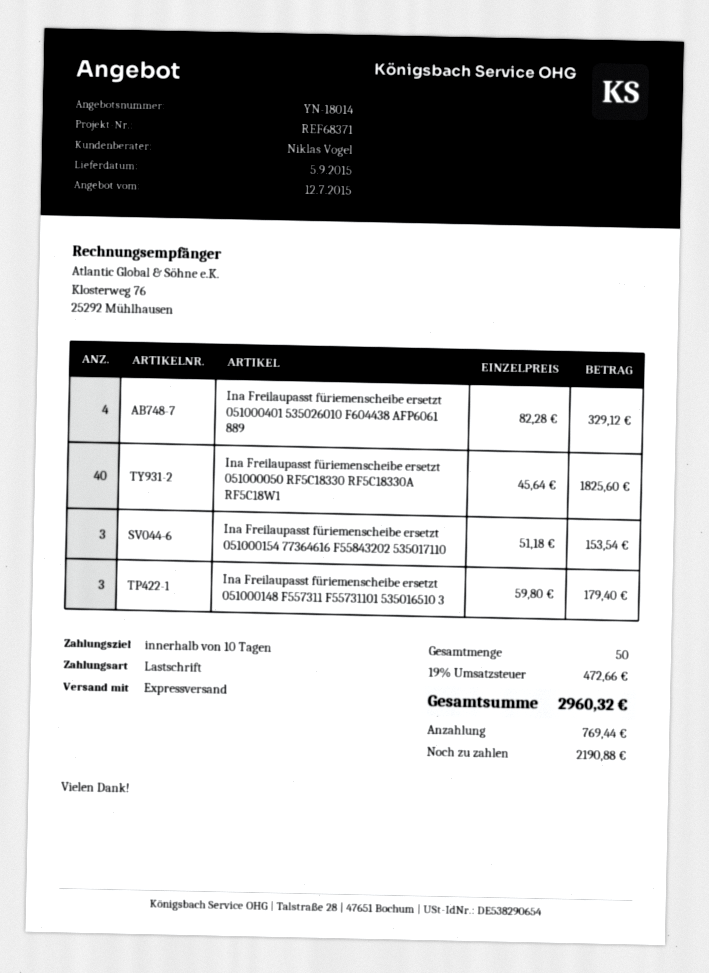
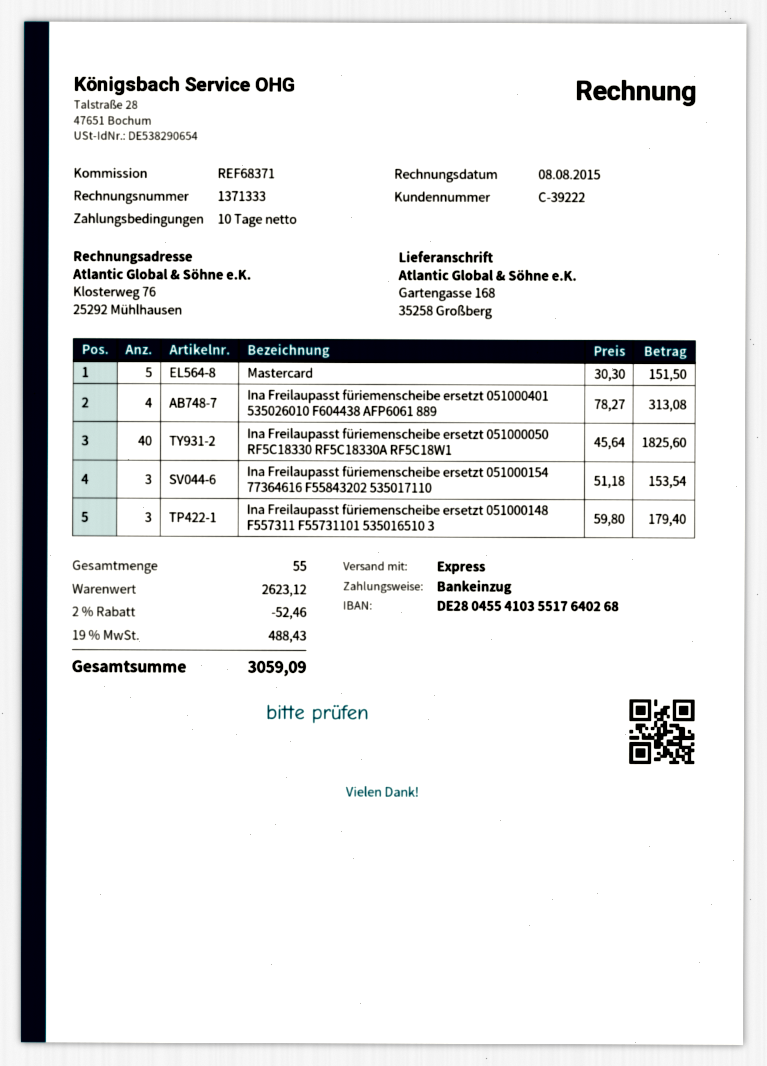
Ina Freilaupasst füriemenscheibe ersetzt 051000401 535026010 F604438 AFP6061 889: 4 x 82.28 = 329.12 -> 4 x 78.27 = 313.08
Mastercard: none -> 5 x 30.30 = 151.50
total quantity: 50 -> 55
discount: none -> 2% = 52.46
tax: 19% = 472.66 -> 19% = 488.43
total: 2960.32 -> 3059.09

